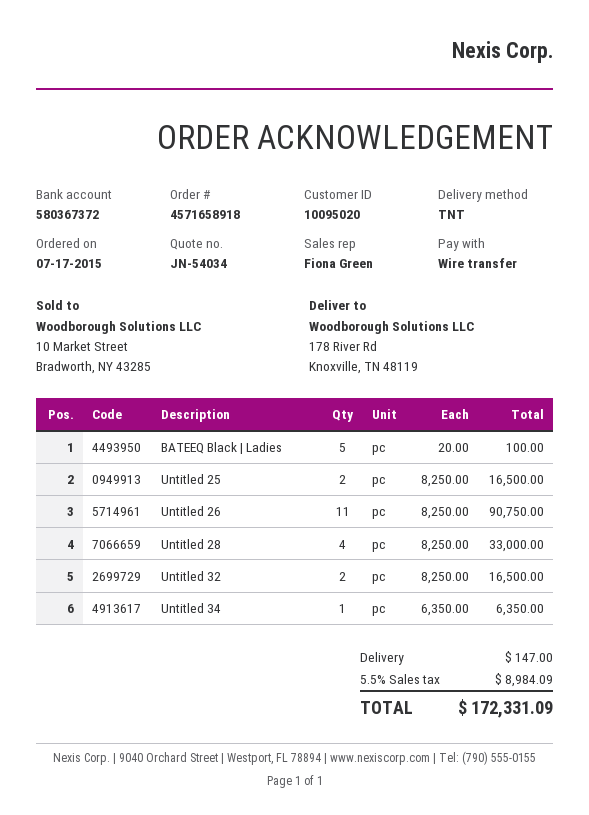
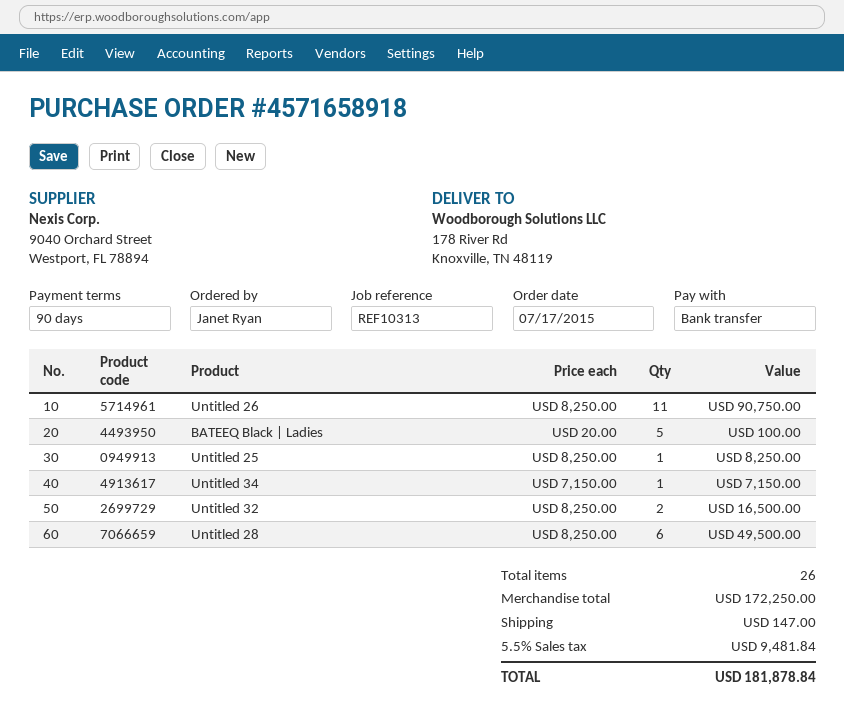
Untitled 25: 2 x 8250.00 = 16500.00 -> 1 x 8250.00 = 8250.00
Untitled 28: 4 x 8250.00 = 33000.00 -> 6 x 8250.00 = 49500.00
Untitled 34: 1 x 6350.00 = 6350.00 -> 1 x 7150.00 = 7150.00
tax: 5.5% = 8984.09 -> 5.5% = 9481.84
total: 172331.09 -> 181878.84

